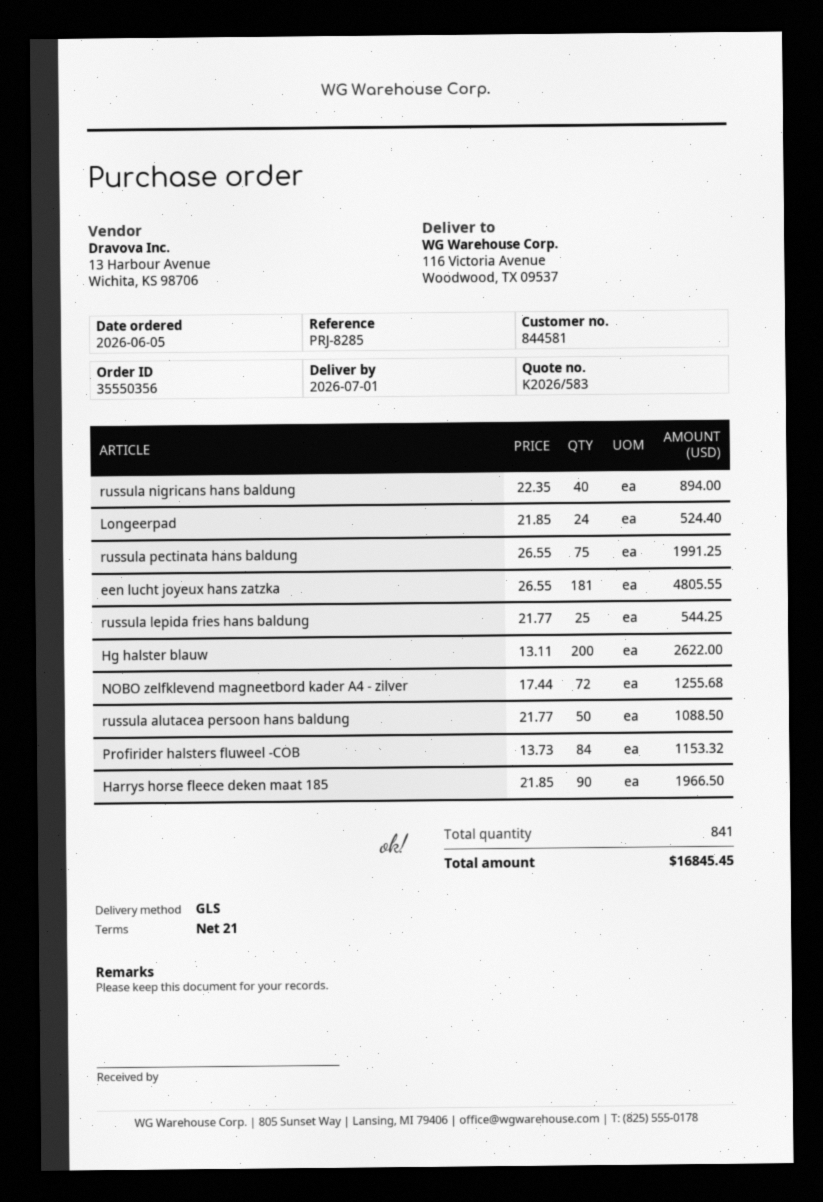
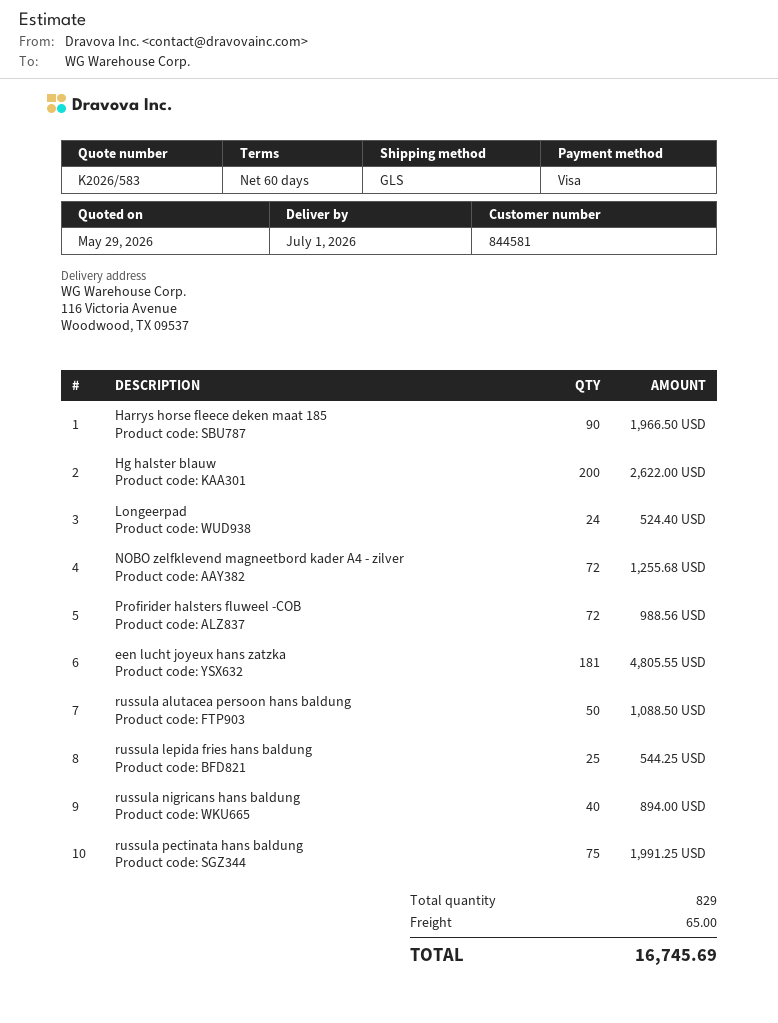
payment terms: 21 days -> 60 days
Profirider halsters fluweel -COB: 84 for 1153.32 -> 72 for 988.56
total quantity: 841 -> 829
shipping: none -> 65.00
total: 16845.45 -> 16745.69

